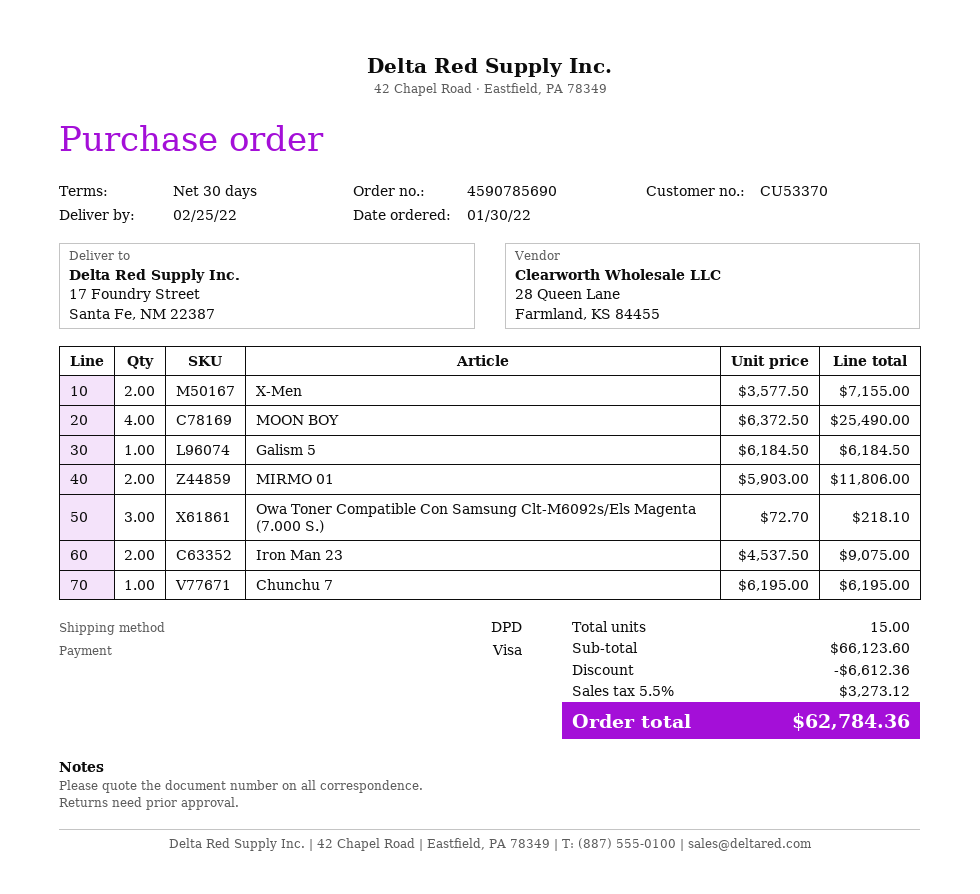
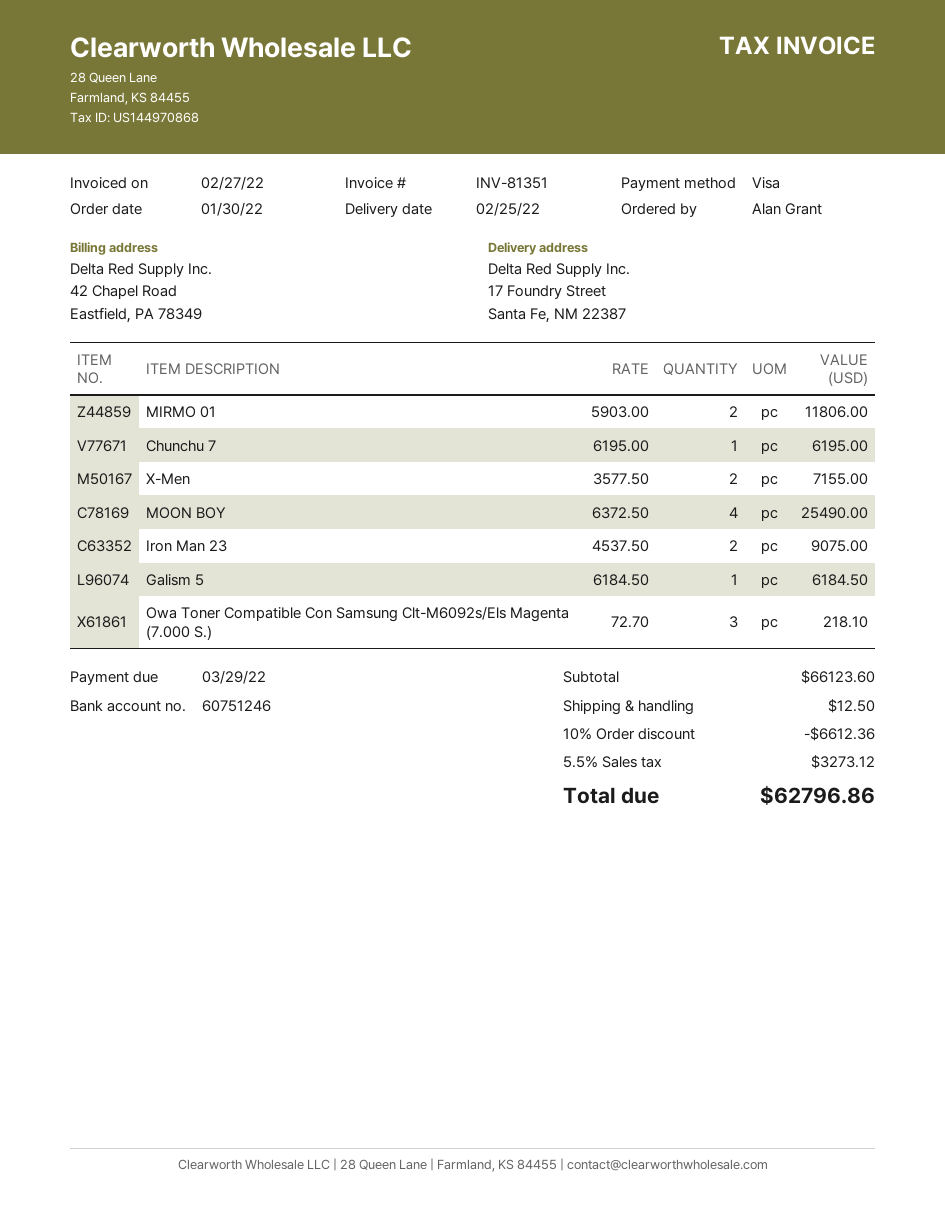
shipping: none -> 12.50
total: 62784.36 -> 62796.86

